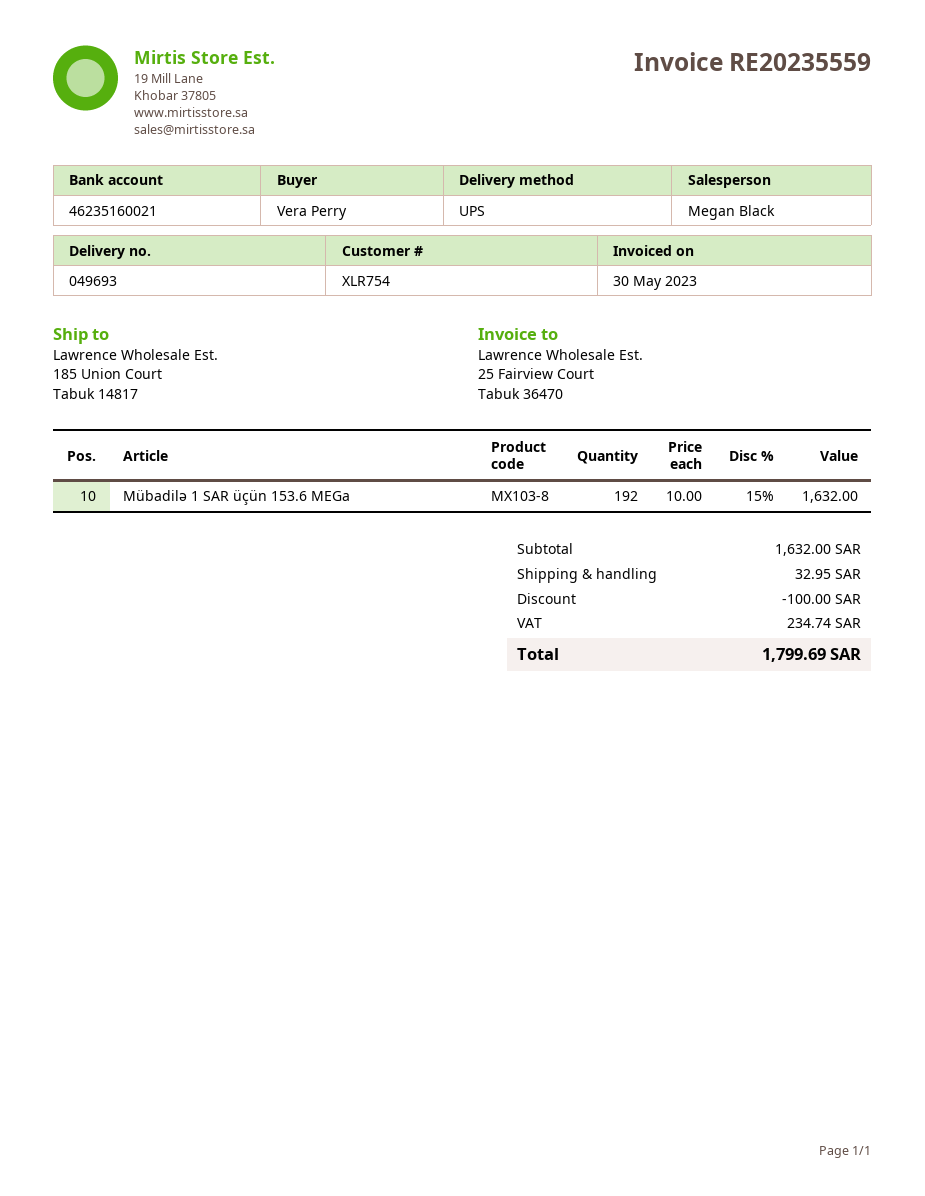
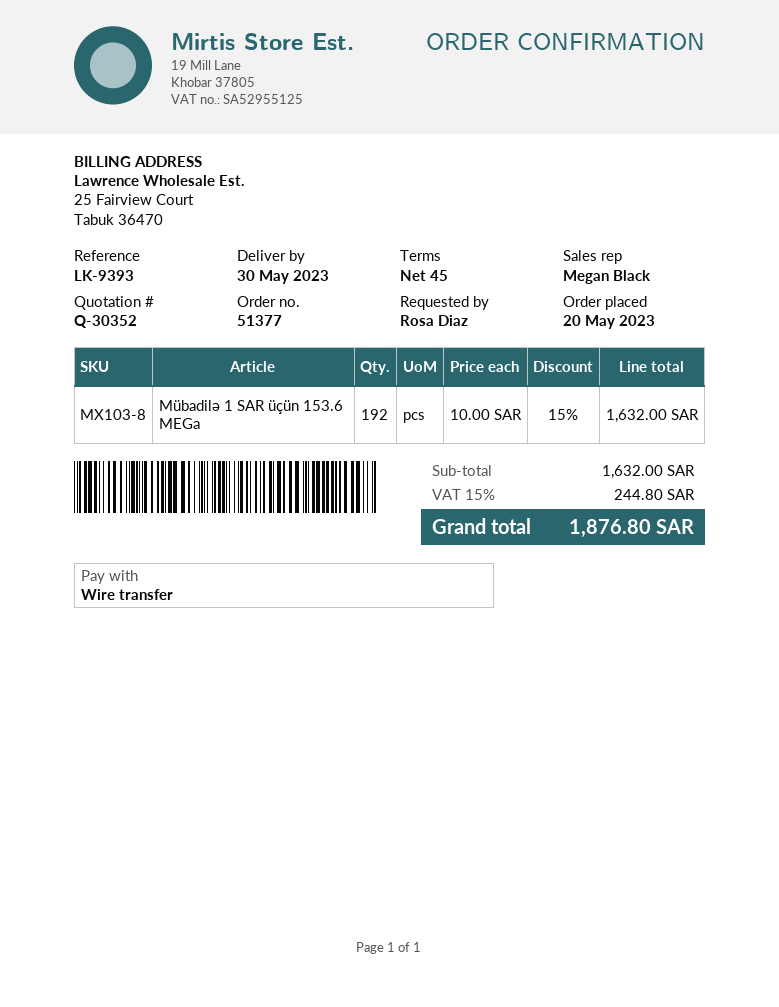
ordered by: Vera Perry -> Rosa Diaz
discount: 100.00 -> none
shipping: 32.95 -> none
tax: 234.74 -> 244.80
total: 1799.69 -> 1876.80

